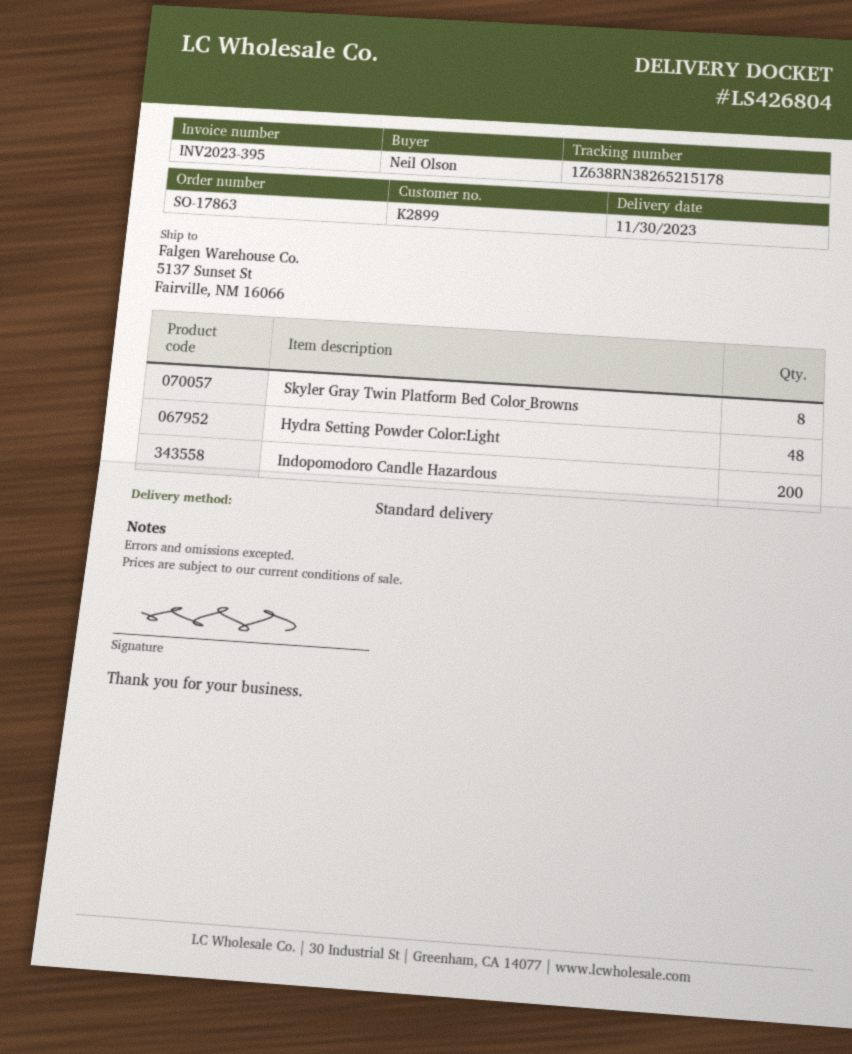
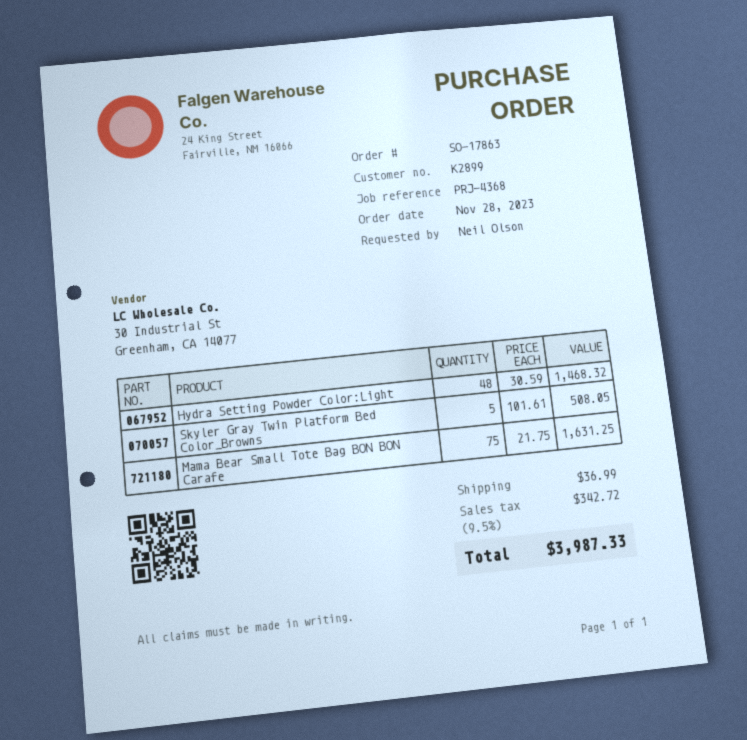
Skyler Gray Twin Platform Bed Color_Browns: 8 -> 5
Indopomodoro Candle Hazardous: 200 -> none
Mama Bear Small Tote Bag BON BON Carafe: none -> 75

